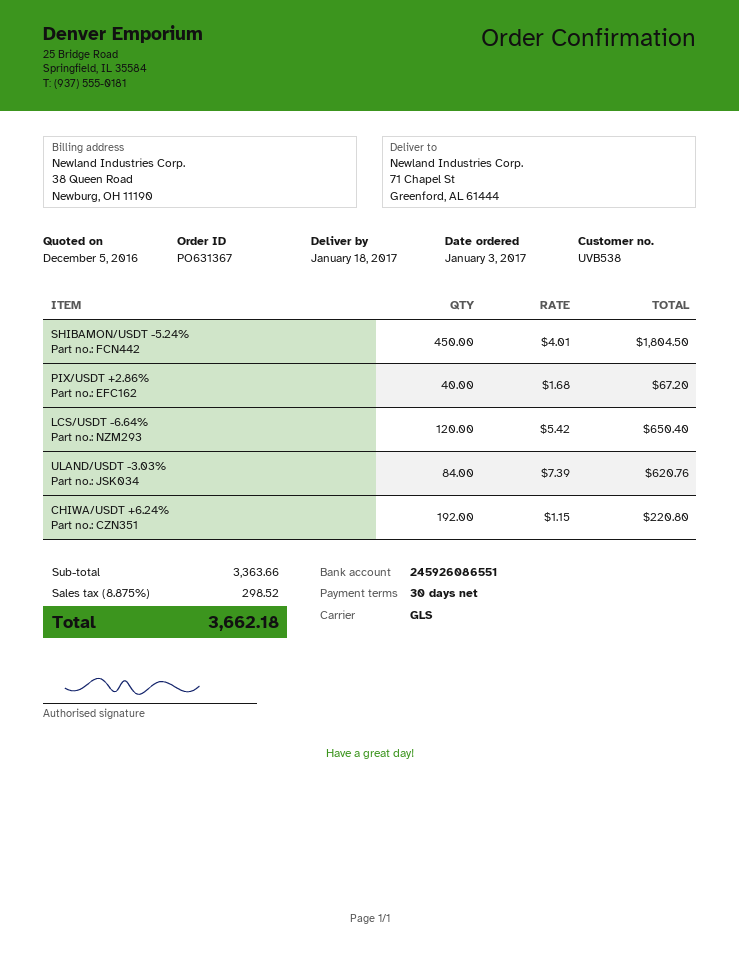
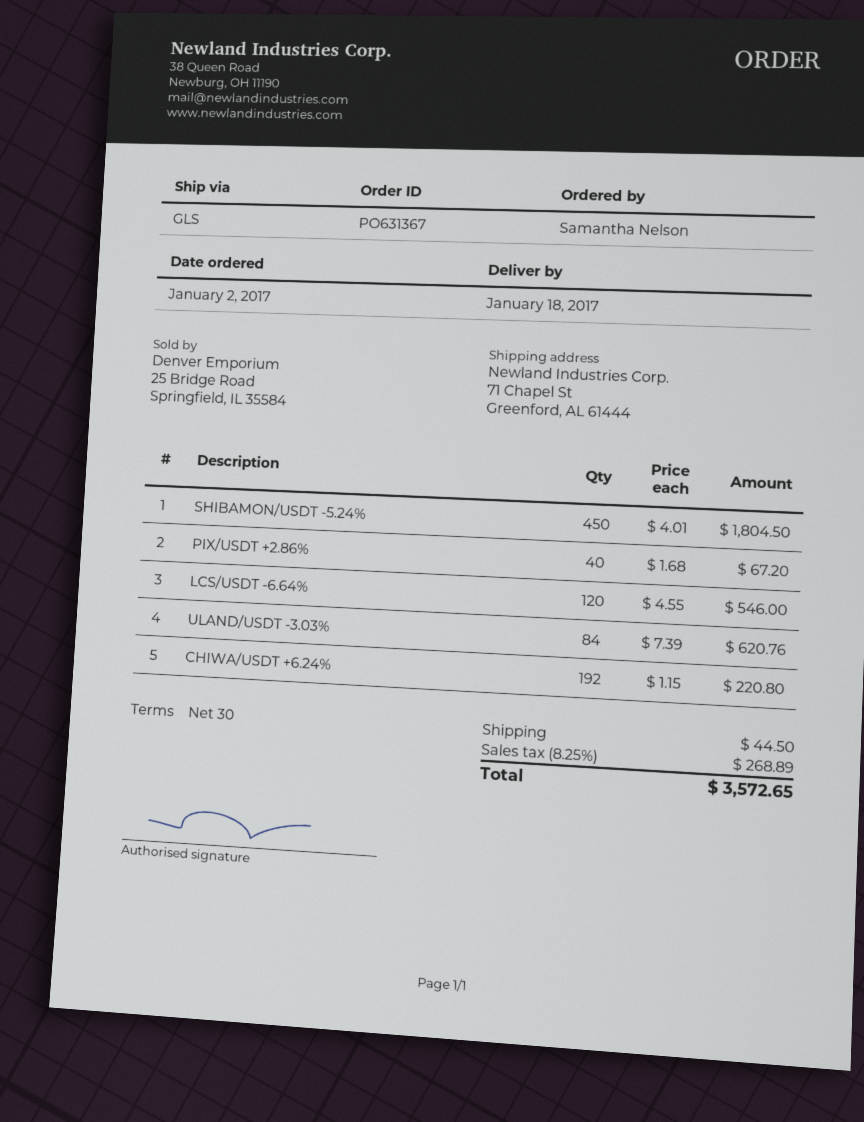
order date: 2017-01-03 -> 2017-01-02
LCS/USDT -6.64%: 120 x 5.42 = 650.40 -> 120 x 4.55 = 546.00
shipping: none -> 44.50
tax: 8.875% = 298.52 -> 8.25% = 268.89
total: 3662.18 -> 3572.65

